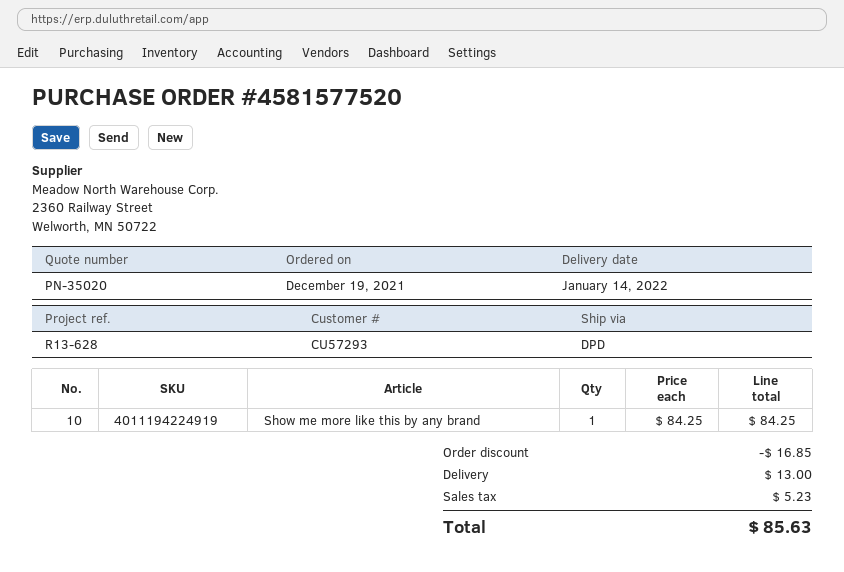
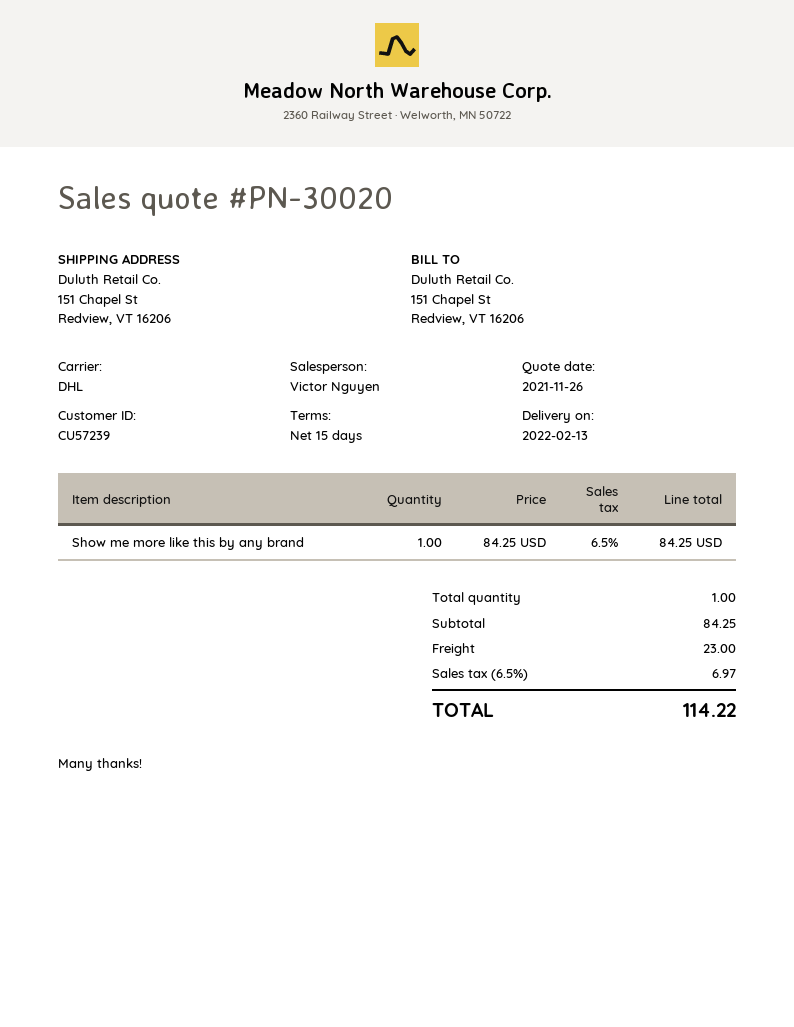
quote number: PN-35020 -> PN-30020
delivery date: 2022-01-14 -> 2022-02-13
customer number: CU57293 -> CU57239
shipping method: DPD -> DHL
discount: 16.85 -> none
shipping: 13.00 -> 23.00
tax: 5.23 -> 6.97
total: 85.63 -> 114.22

